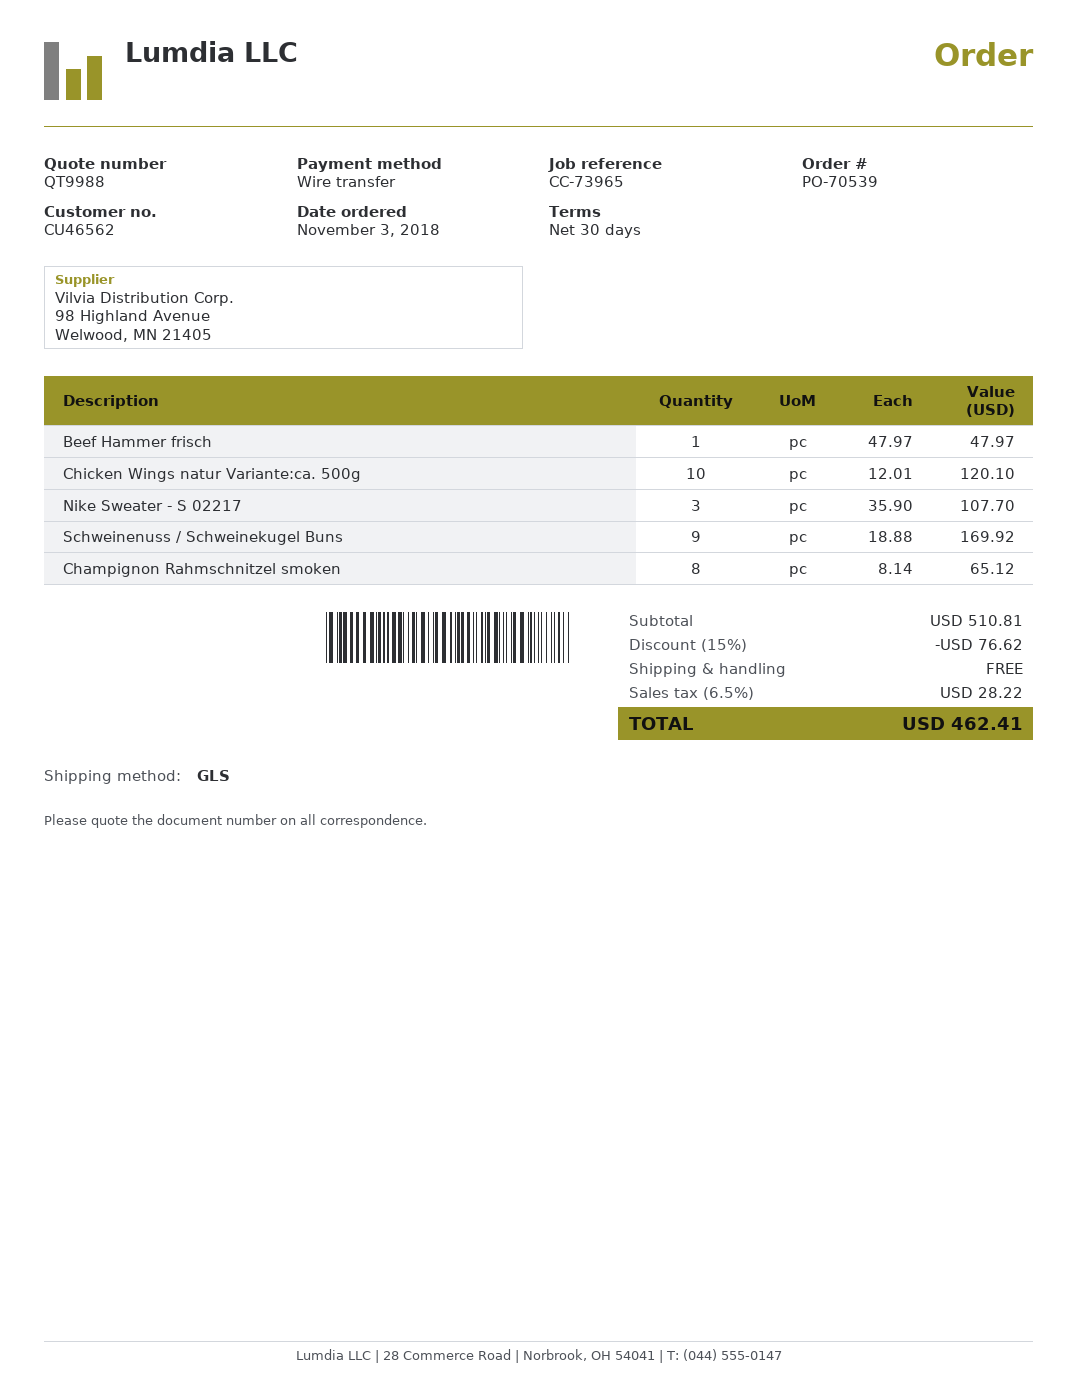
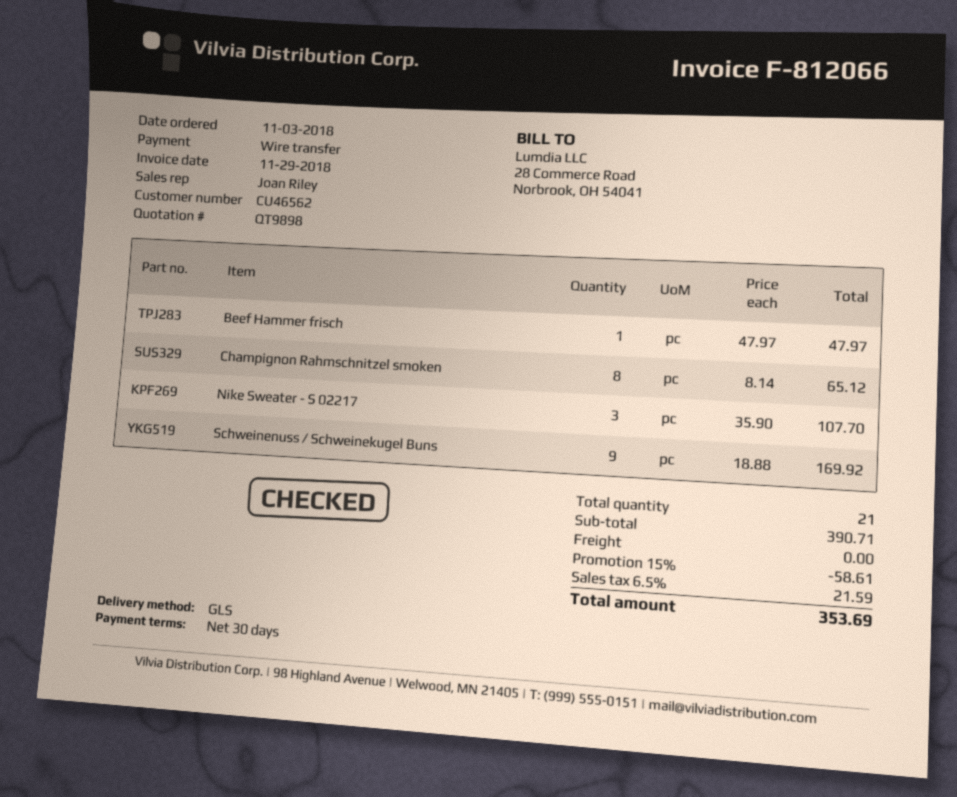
quote number: QT9988 -> QT9898
Chicken Wings natur Variante:ca. 500g: 10 x 12.01 = 120.10 -> none
subtotal: 510.81 -> 390.71
discount: 15% = 76.62 -> 15% = 58.61
tax: 6.5% = 28.22 -> 6.5% = 21.59
total: 462.41 -> 353.69

